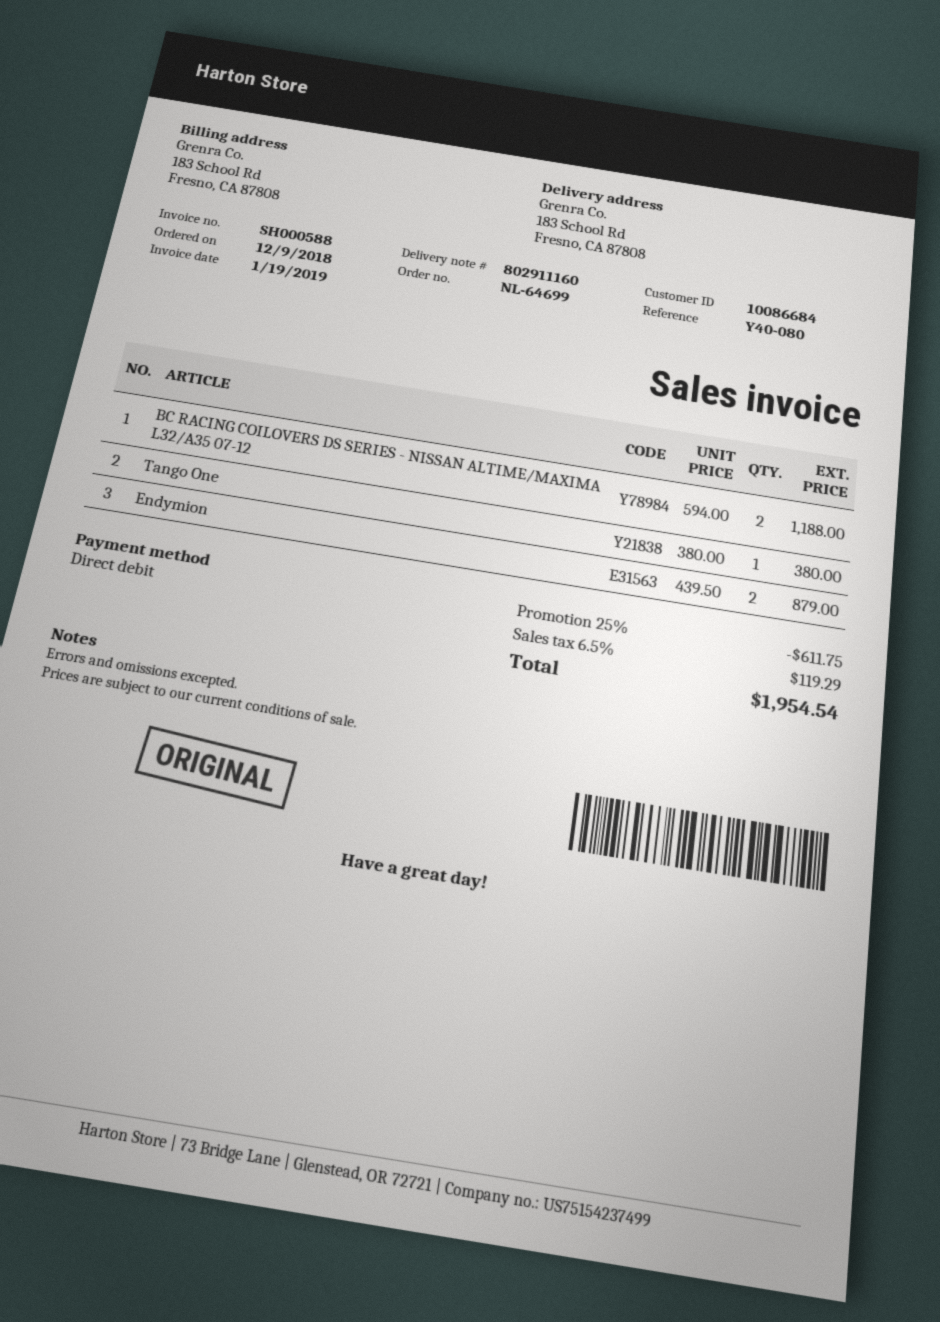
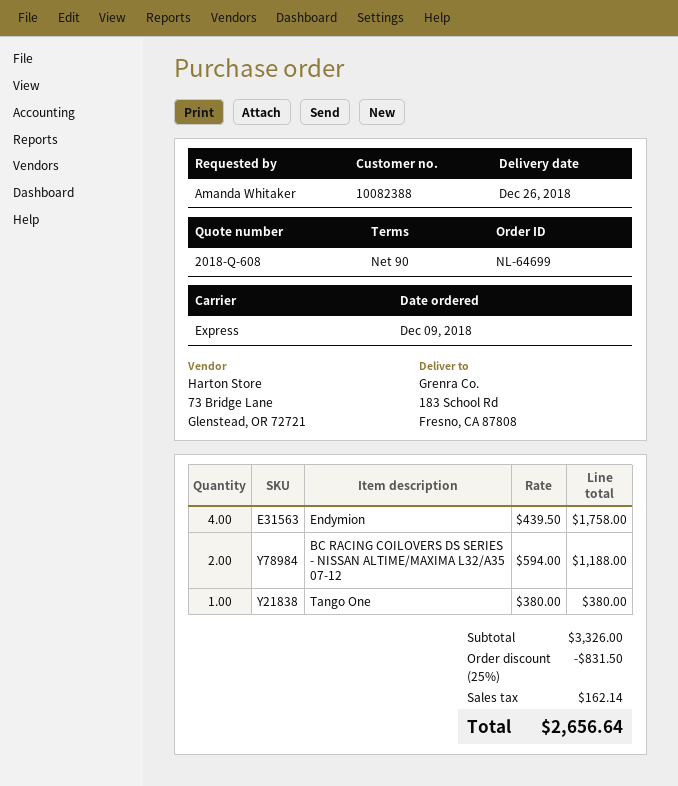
customer number: 10086684 -> 10082388
Endymion: 2 x 439.50 = 879.00 -> 4 x 439.50 = 1758.00
discount: 25% = 611.75 -> 25% = 831.50
tax: 119.29 -> 162.14
total: 1954.54 -> 2656.64

